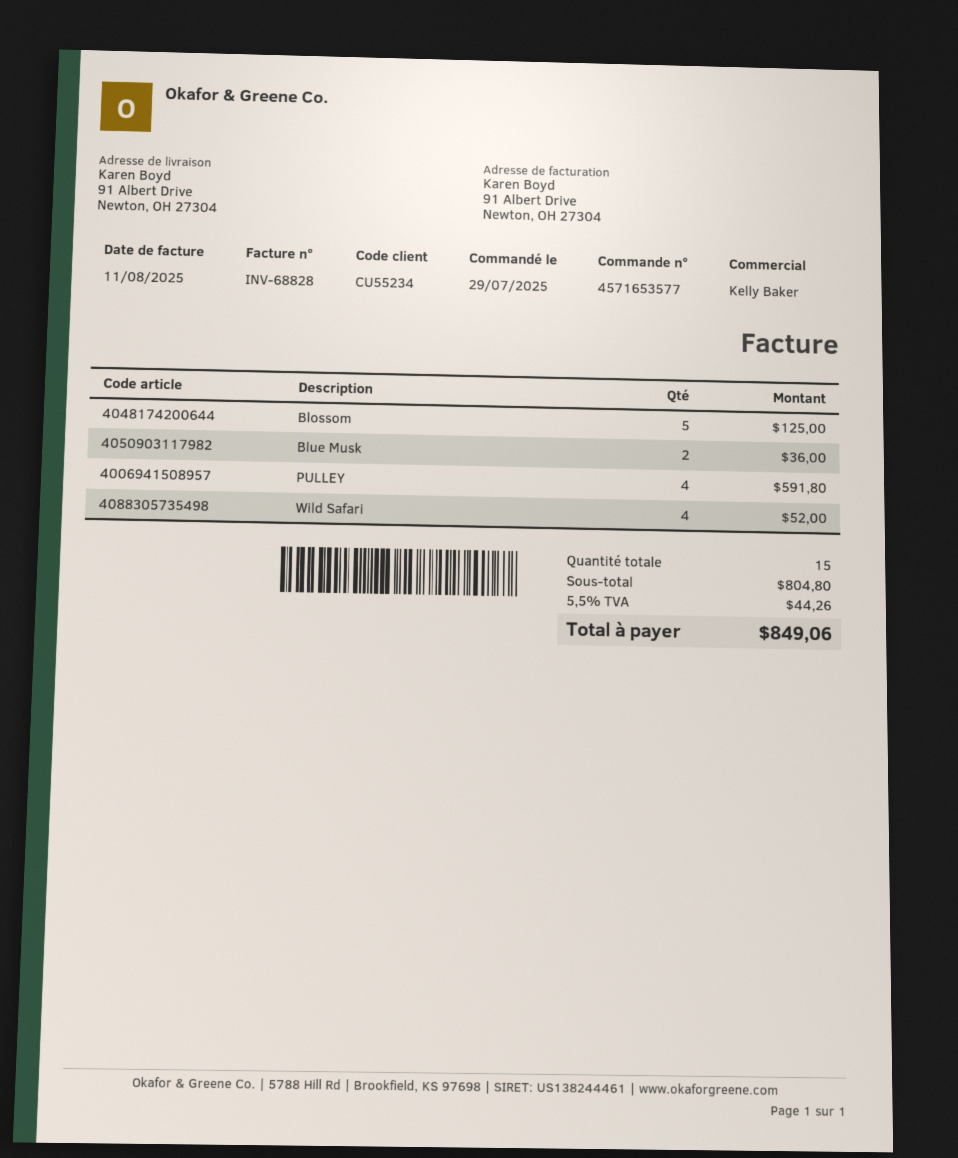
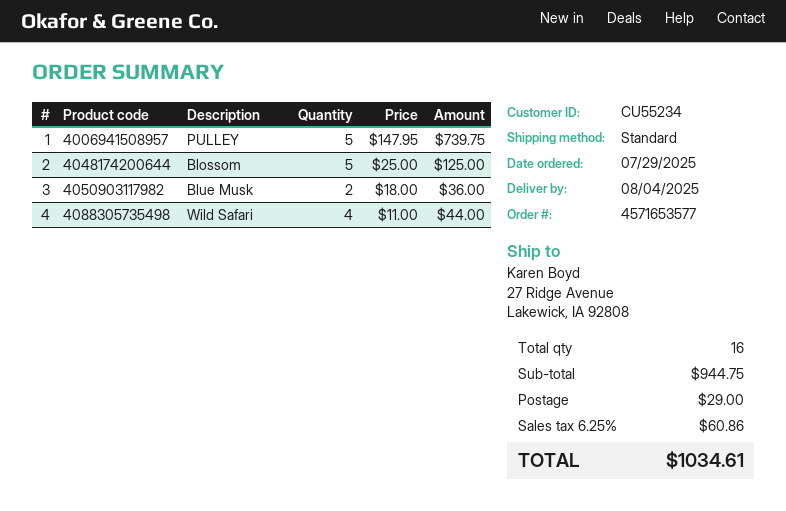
ship to: 91 Albert Drive, Newton, OH 27304 -> 27 Ridge Avenue, Lakewick, IA 92808
PULLEY: 4 for 591.80 -> 5 for 739.75
Wild Safari: 4 for 52.00 -> 4 for 44.00
total quantity: 15 -> 16
subtotal: 804.80 -> 944.75
shipping: none -> 29.00
tax: 5.5% = 44.26 -> 6.25% = 60.86
total: 849.06 -> 1034.61

